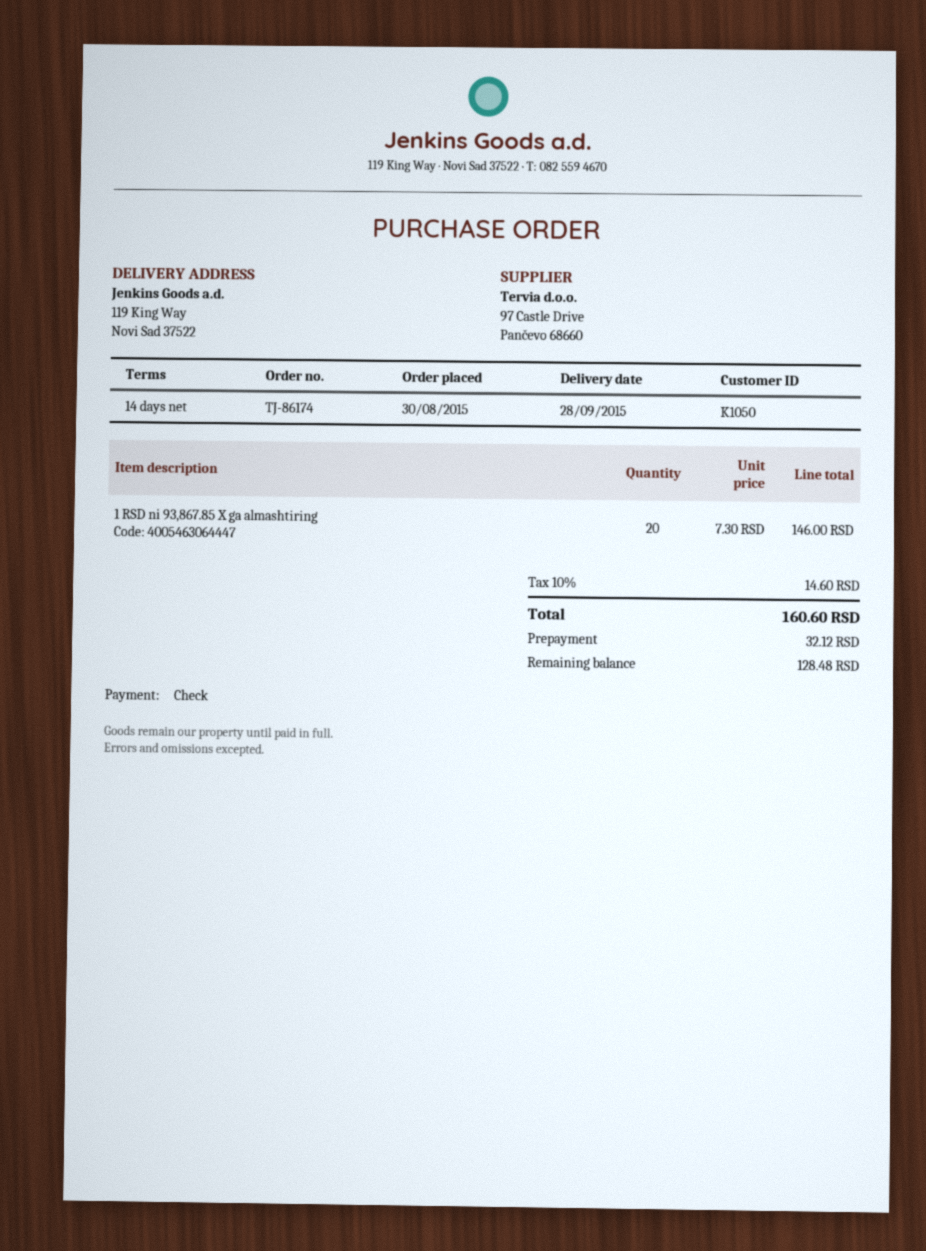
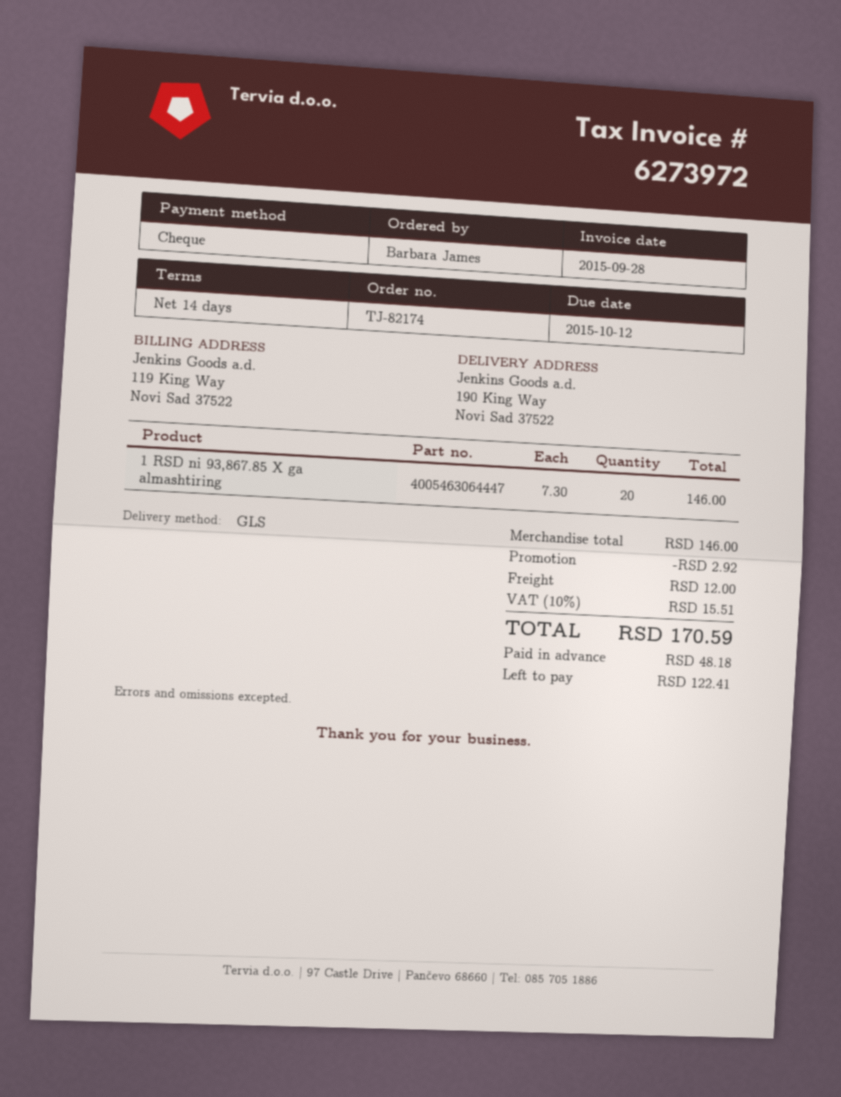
order number: TJ-86174 -> TJ-82174
ship to: 119 King Way, Novi Sad 37522 -> 190 King Way, Novi Sad 37522
discount: none -> 2.92
shipping: none -> 12.00
tax: 10% = 14.60 -> 10% = 15.51
total: 160.60 -> 170.59
deposit: 32.12 -> 48.18
balance: 128.48 -> 122.41

